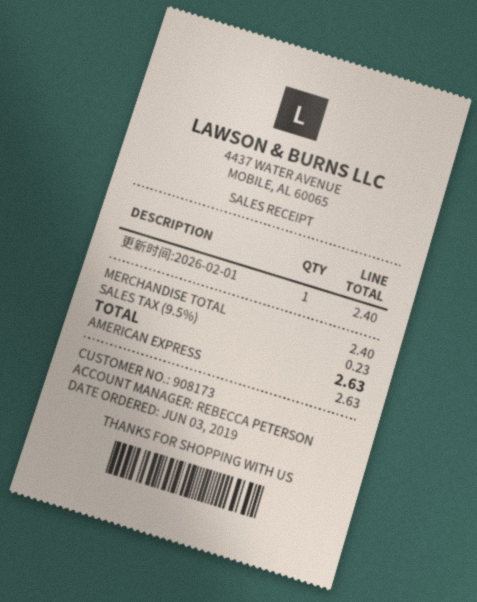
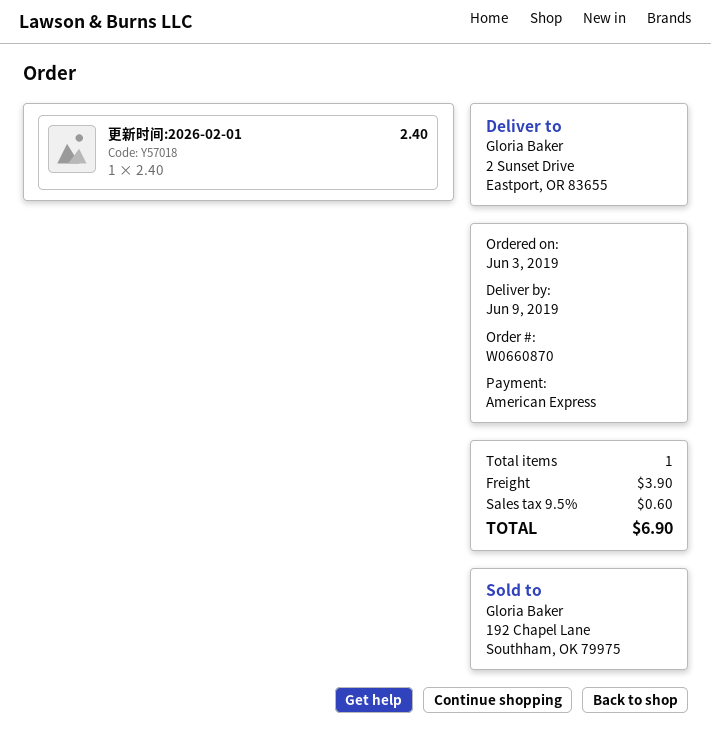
shipping: none -> 3.90
tax: 9.5% = 0.23 -> 9.5% = 0.60
total: 2.63 -> 6.90

